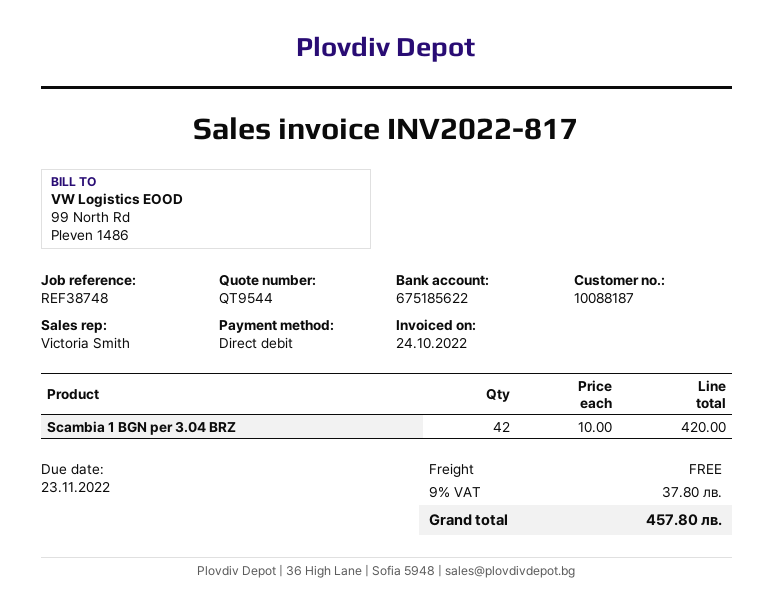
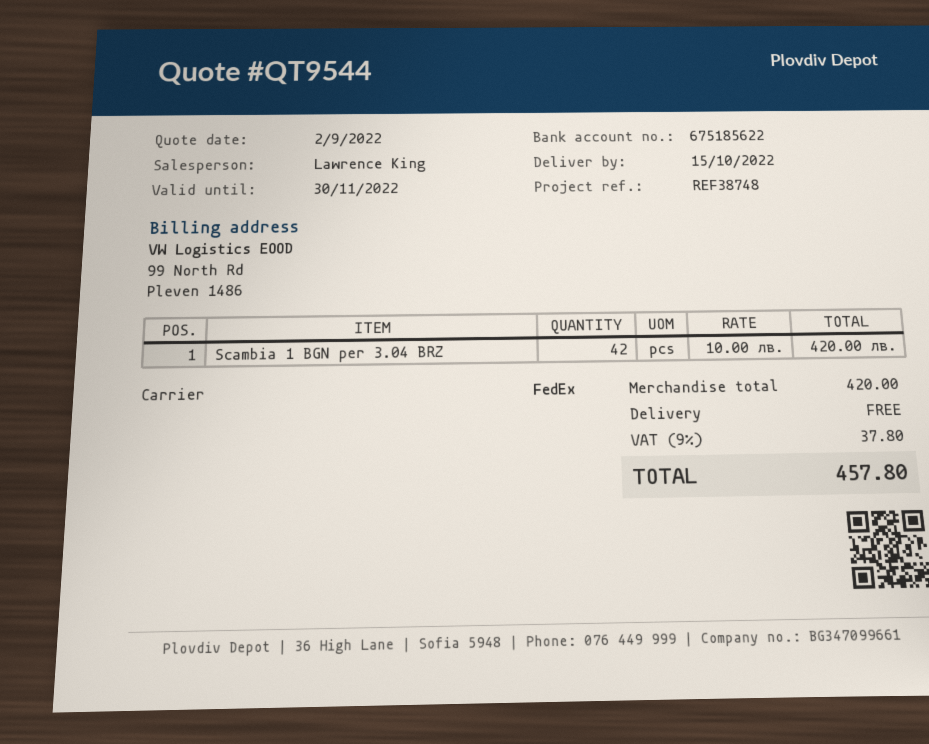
sales rep: Victoria Smith -> Lawrence King

